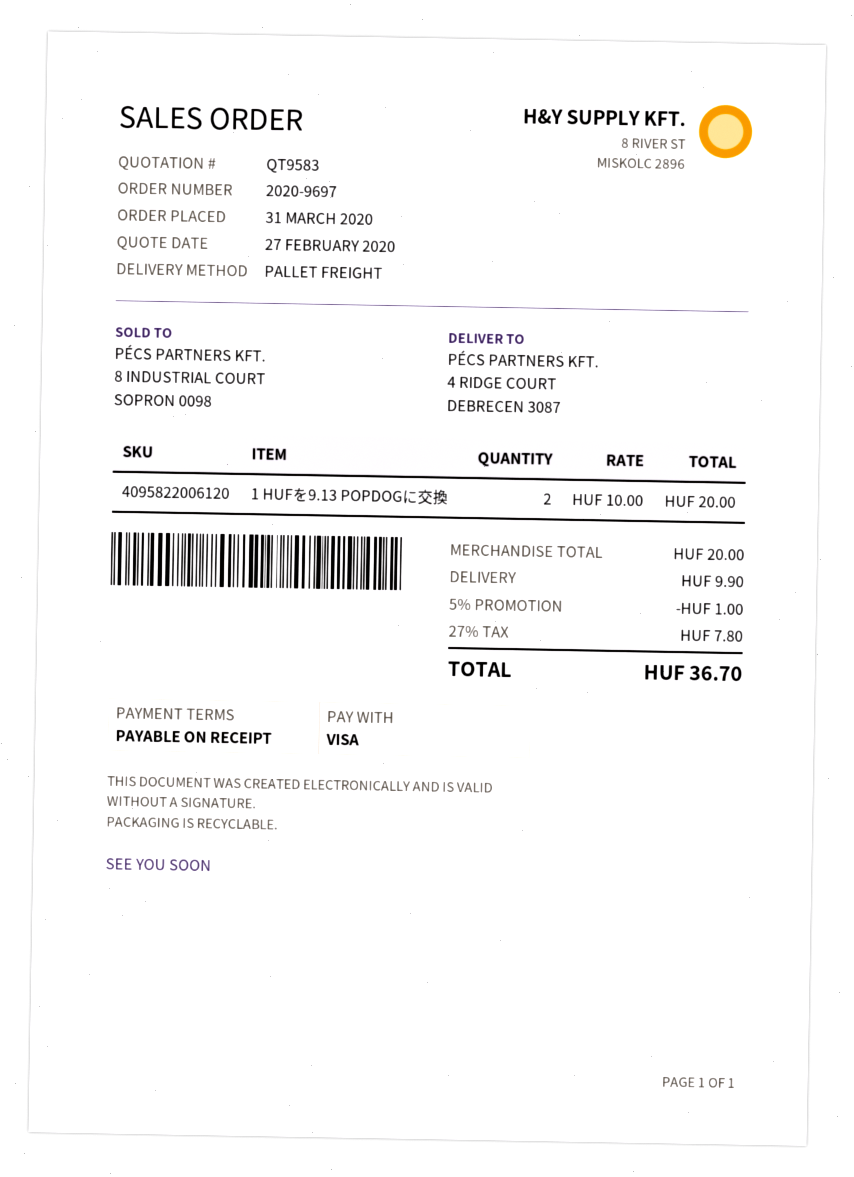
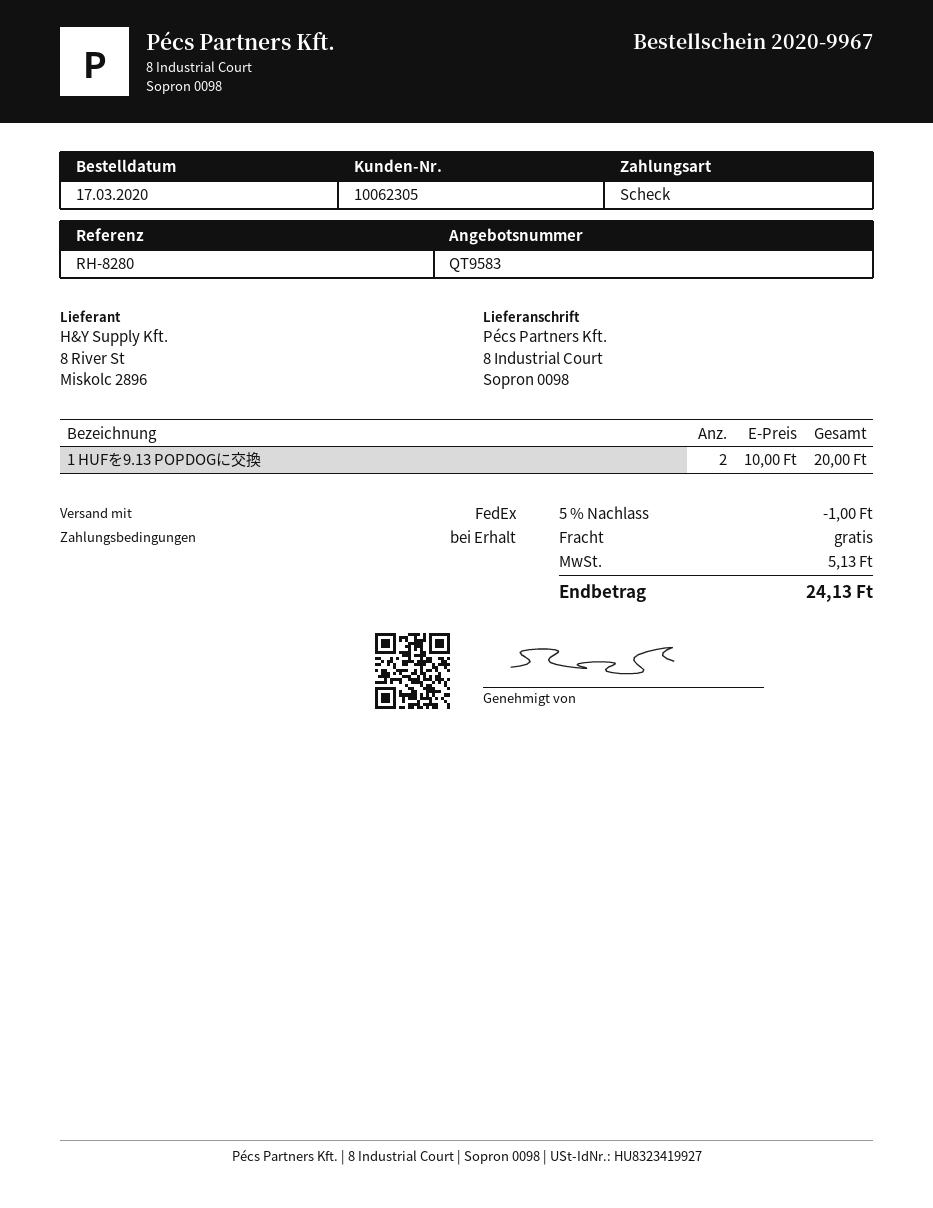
order number: 2020-9697 -> 2020-9967
order date: 2020-03-31 -> 2020-03-17
payment method: Visa -> cheque
shipping method: pallet freight -> FedEx
ship to: 4 RIDGE COURT, DEBRECEN 3087 -> 8 Industrial Court, Sopron 0098
shipping: 9.90 -> 0.00
tax: 7.80 -> 5.13
total: 36.70 -> 24.13

